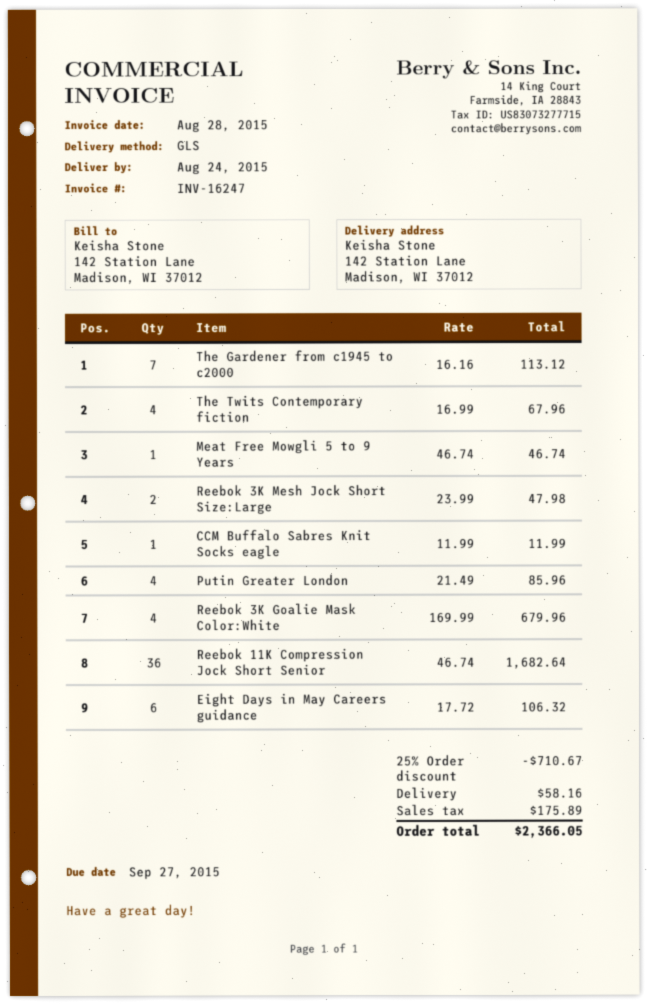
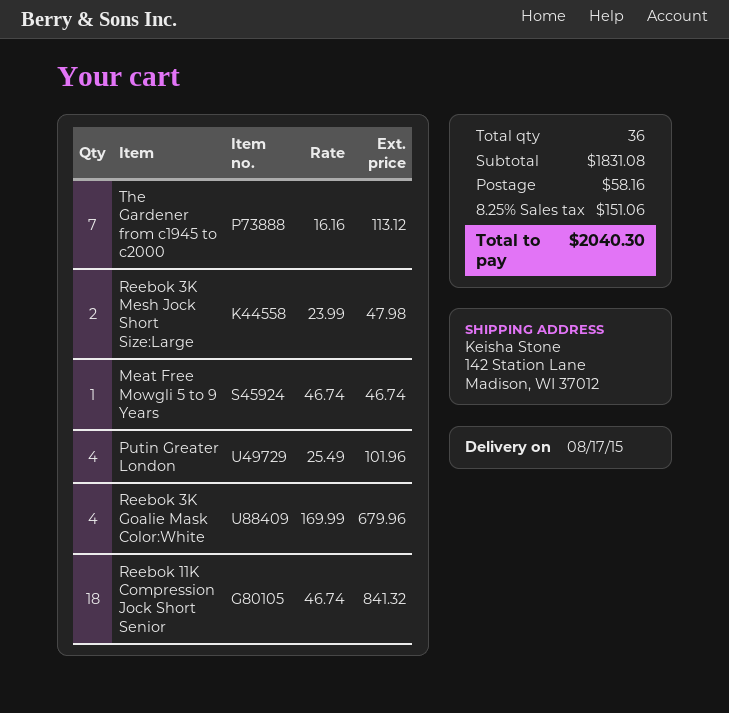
delivery date: 2015-08-24 -> 2015-08-17
The Twits Contemporary fiction: 4 x 16.99 = 67.96 -> none
CCM Buffalo Sabres Knit Socks eagle: 1 x 11.99 = 11.99 -> none
Putin Greater London: 4 x 21.49 = 85.96 -> 4 x 25.49 = 101.96
Reebok 11K Compression Jock Short Senior: 36 x 46.74 = 1682.64 -> 18 x 46.74 = 841.32
Eight Days in May Careers guidance: 6 x 17.72 = 106.32 -> none
discount: 25% = 710.67 -> none
tax: 175.89 -> 151.06
total: 2366.05 -> 2040.30

